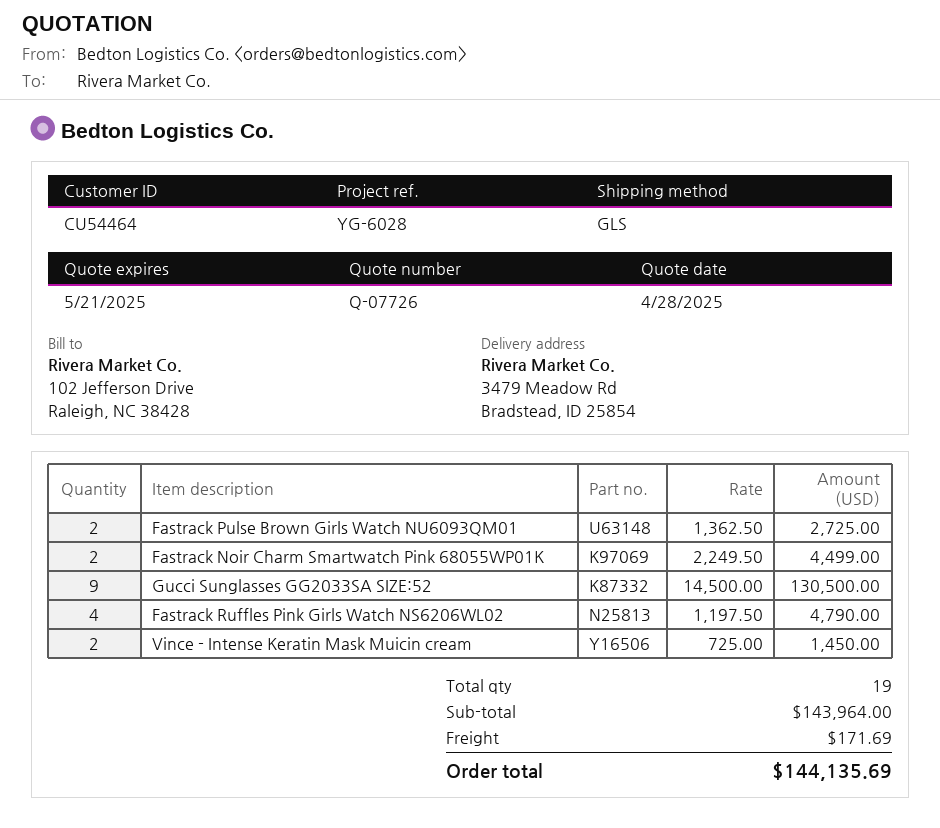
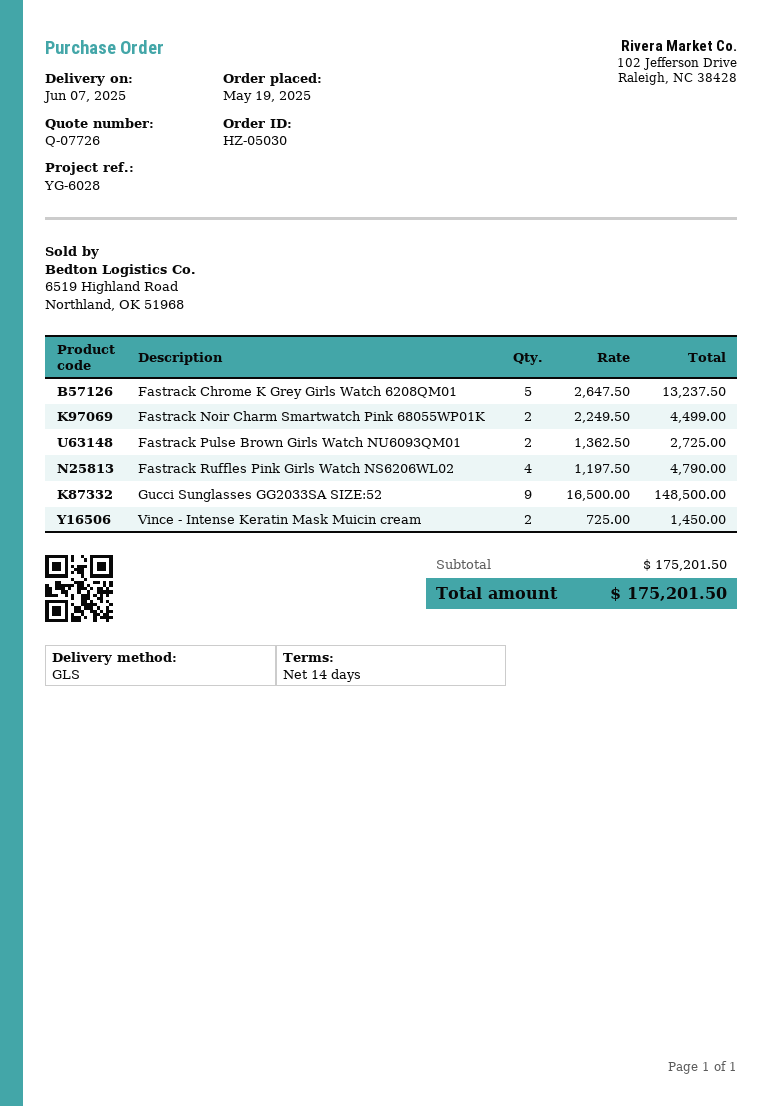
Gucci Sunglasses GG2033SA SIZE:52: 9 x 14500.00 = 130500.00 -> 9 x 16500.00 = 148500.00
Fastrack Chrome K Grey Girls Watch 6208QM01: none -> 5 x 2647.50 = 13237.50
subtotal: 143964.00 -> 175201.50
shipping: 171.69 -> none
total: 144135.69 -> 175201.50

